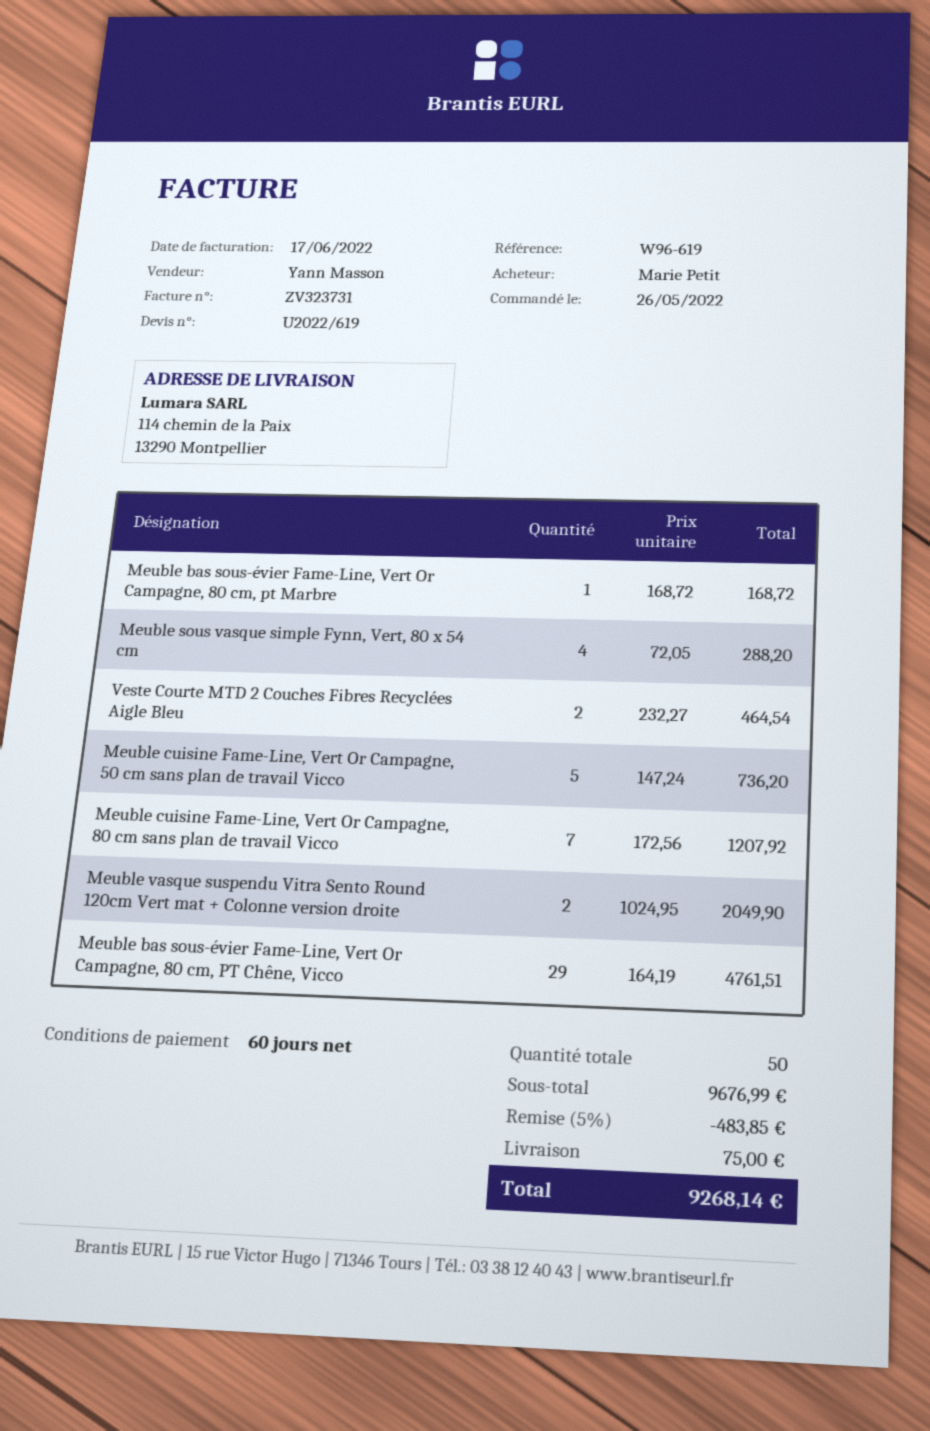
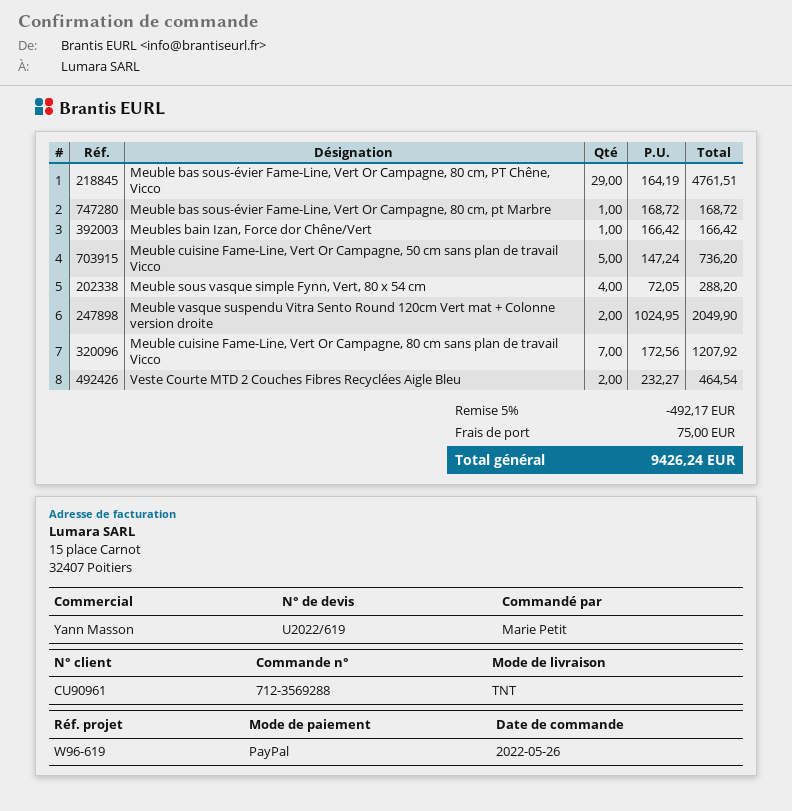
Meubles bain Izan, Force dor Chêne/Vert: none -> 1 x 166.42 = 166.42
discount: 5% = 483.85 -> 5% = 492.17
total: 9268.14 -> 9426.24

